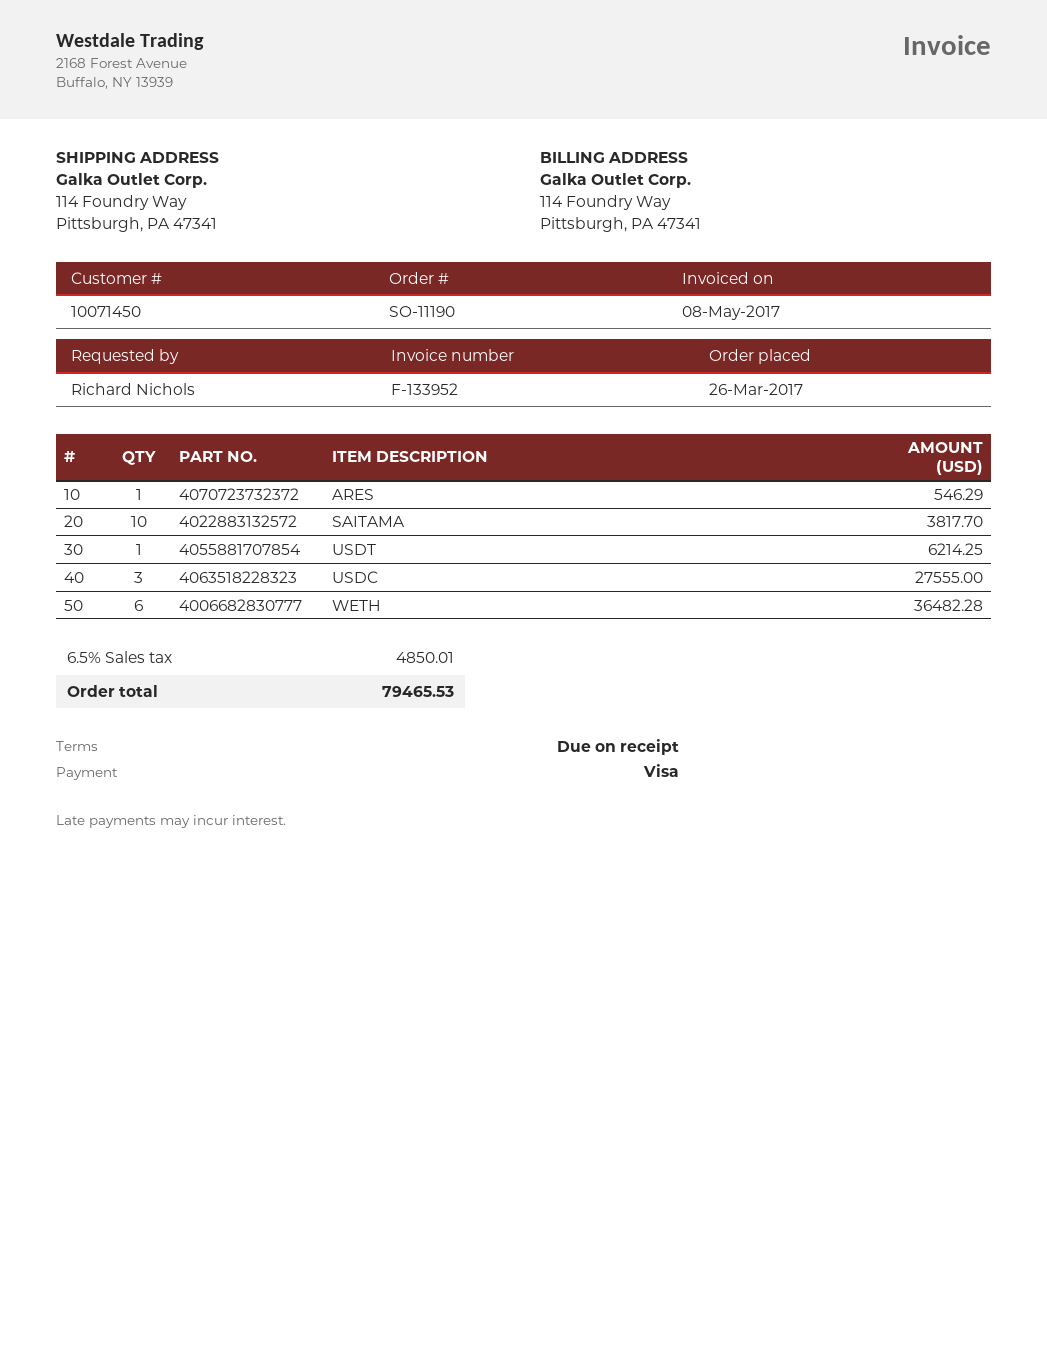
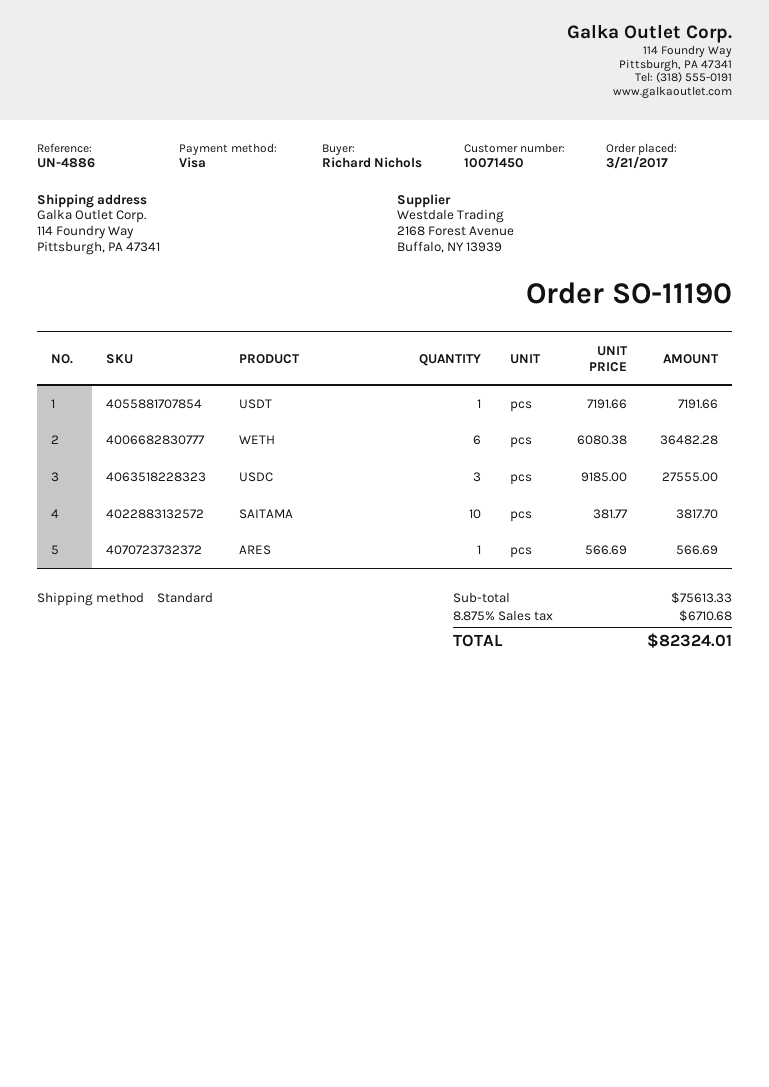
order date: 2017-03-26 -> 2017-03-21
ARES: 1 for 546.29 -> 1 for 566.69
USDT: 1 for 6214.25 -> 1 for 7191.66
tax: 6.5% = 4850.01 -> 8.875% = 6710.68
total: 79465.53 -> 82324.01

